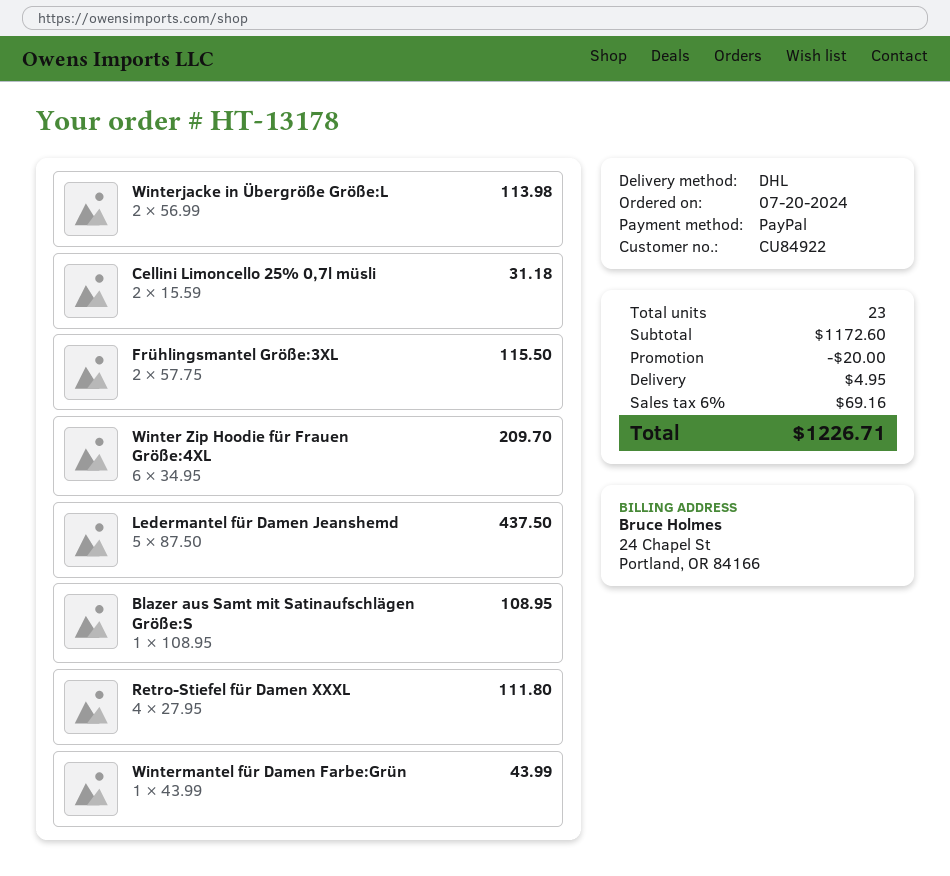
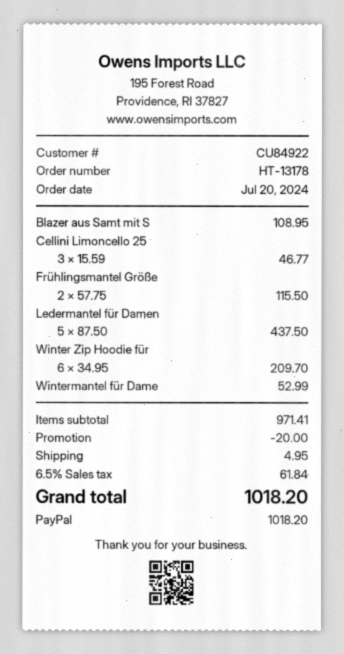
Winterjacke in Übergröße Größe:L: 2 x 56.99 = 113.98 -> none
Cellini Limoncello 25% 0,7l müsli: 2 x 15.59 = 31.18 -> 3 x 15.59 = 46.77
Retro-Stiefel für Damen XXXL: 4 x 27.95 = 111.80 -> none
Wintermantel für Damen Farbe:Grün: 1 x 43.99 = 43.99 -> 1 x 52.99 = 52.99
subtotal: 1172.60 -> 971.41
tax: 6% = 69.16 -> 6.5% = 61.84
total: 1226.71 -> 1018.20

